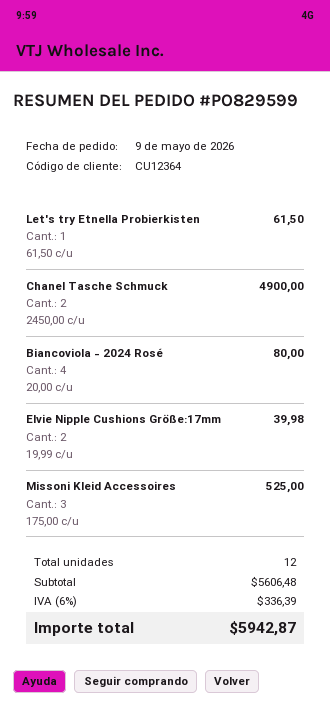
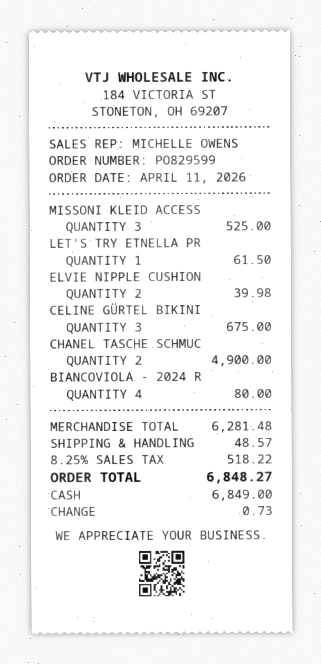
order date: 2026-05-09 -> 2026-04-11
CELINE GÜRTEL BIKINI: none -> 3 for 675.00
subtotal: 5606.48 -> 6281.48
shipping: none -> 48.57
tax: 6% = 336.39 -> 8.25% = 518.22
total: 5942.87 -> 6848.27

